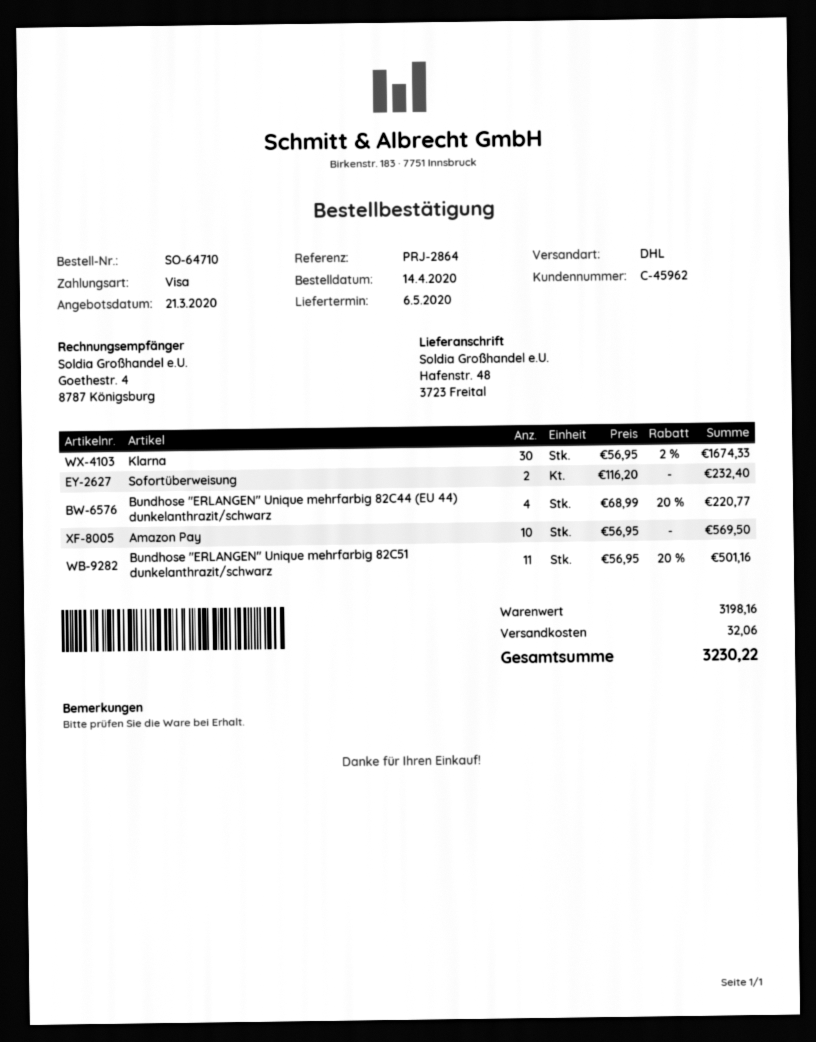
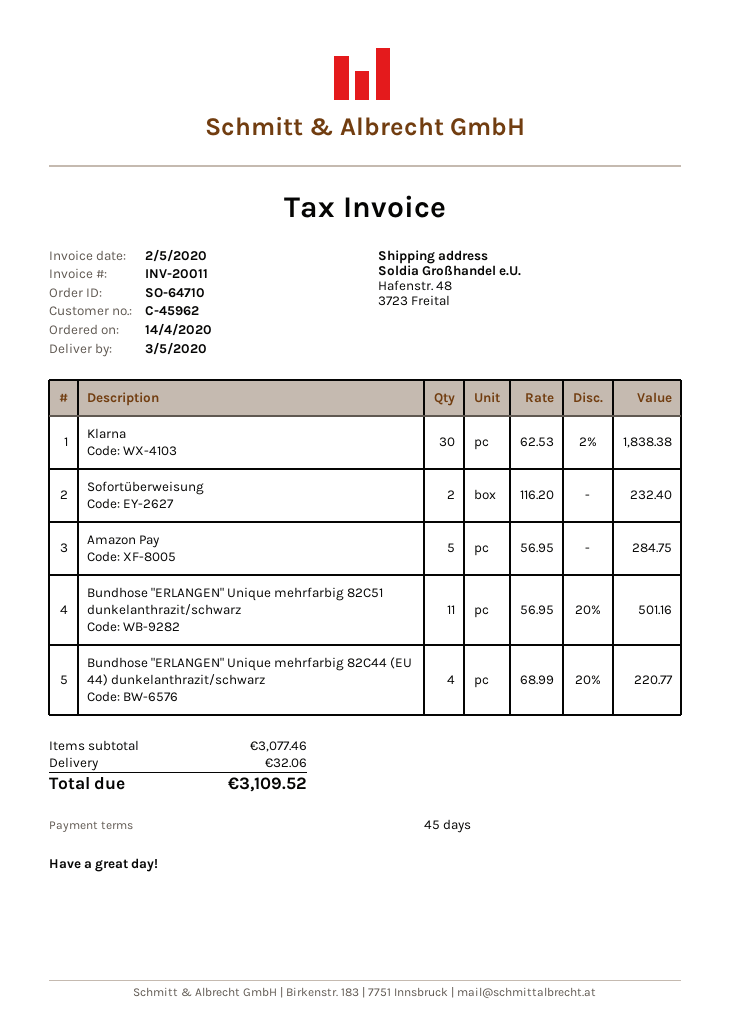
delivery date: 2020-05-06 -> 2020-05-03
Klarna: 30 x 56.95 - 2% = 1674.33 -> 30 x 62.53 - 2% = 1838.38
Amazon Pay: 10 x 56.95 = 569.50 -> 5 x 56.95 = 284.75
subtotal: 3198.16 -> 3077.46
total: 3230.22 -> 3109.52

